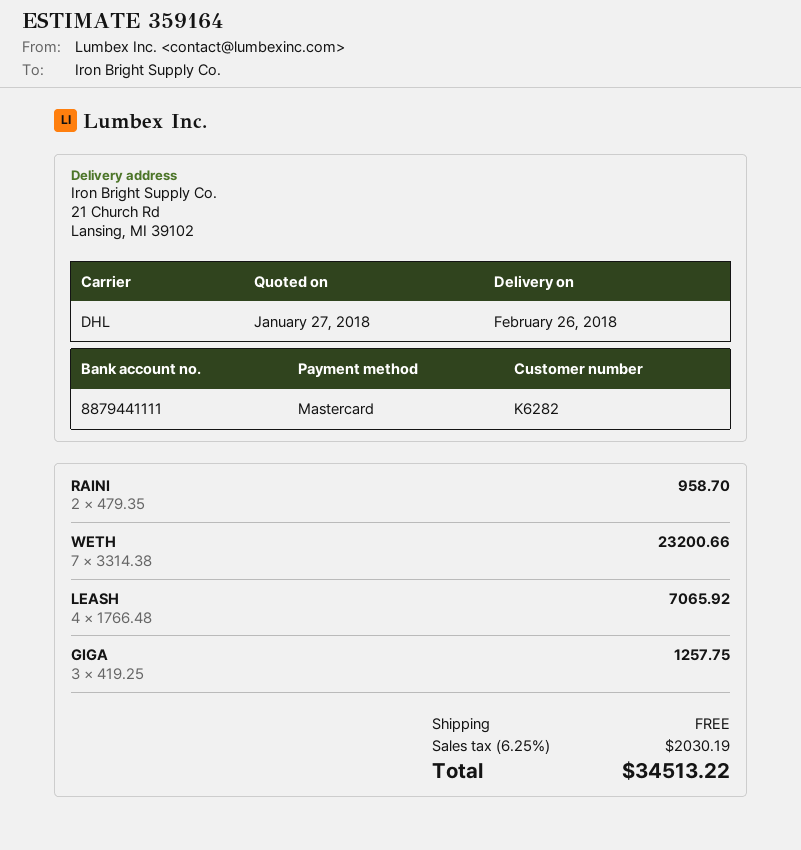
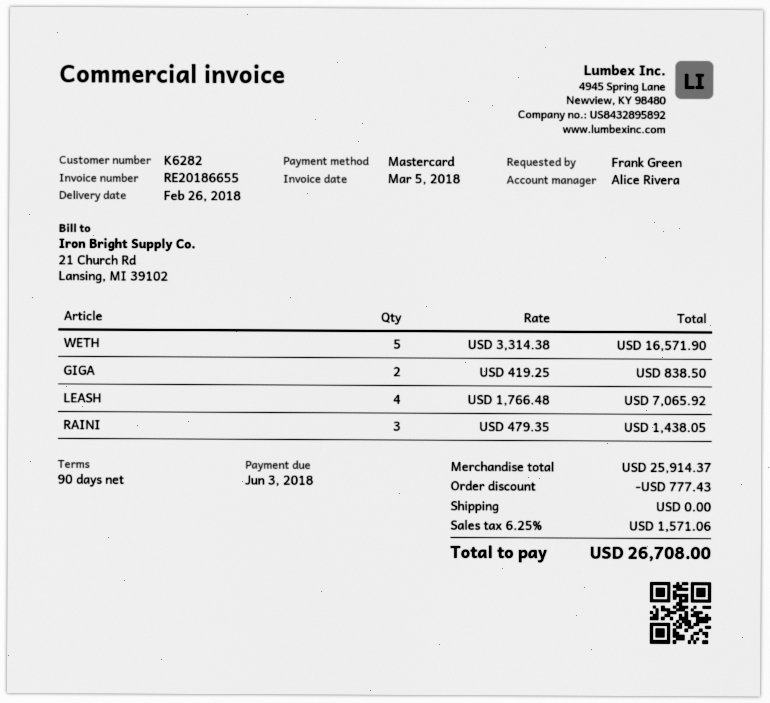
RAINI: 2 x 479.35 = 958.70 -> 3 x 479.35 = 1438.05
WETH: 7 x 3314.38 = 23200.66 -> 5 x 3314.38 = 16571.90
GIGA: 3 x 419.25 = 1257.75 -> 2 x 419.25 = 838.50
discount: none -> 777.43
tax: 6.25% = 2030.19 -> 6.25% = 1571.06
total: 34513.22 -> 26708.00

